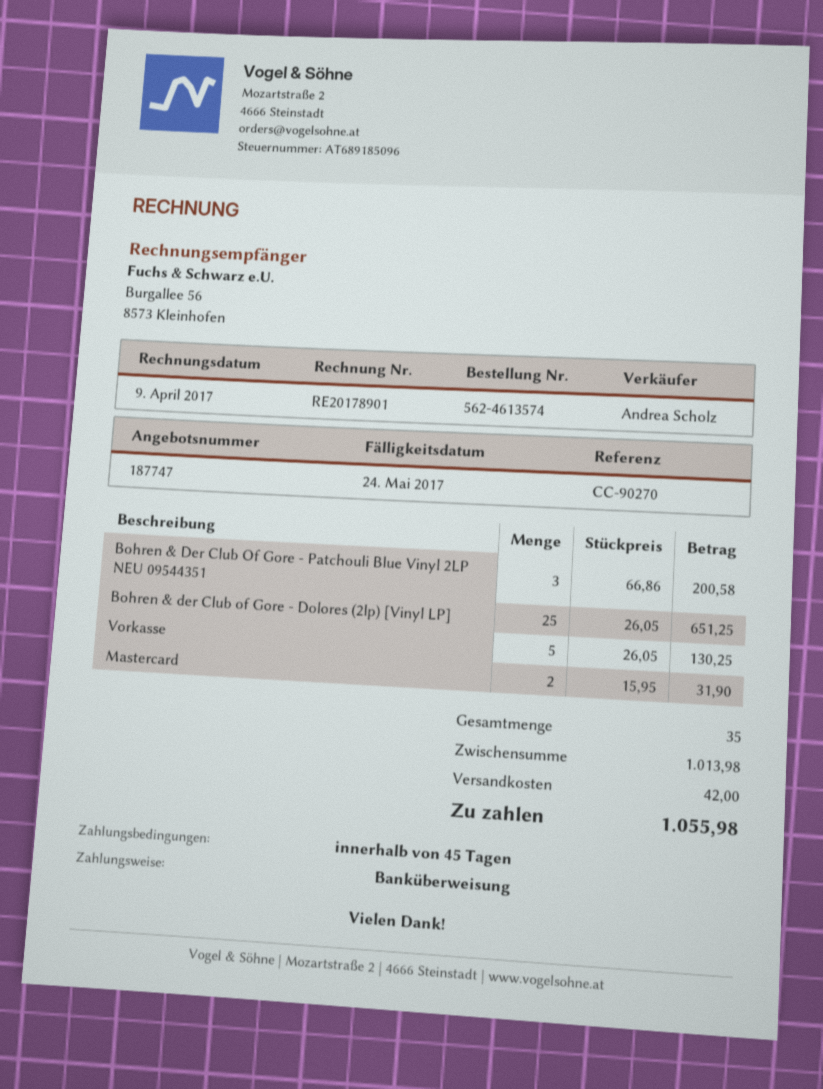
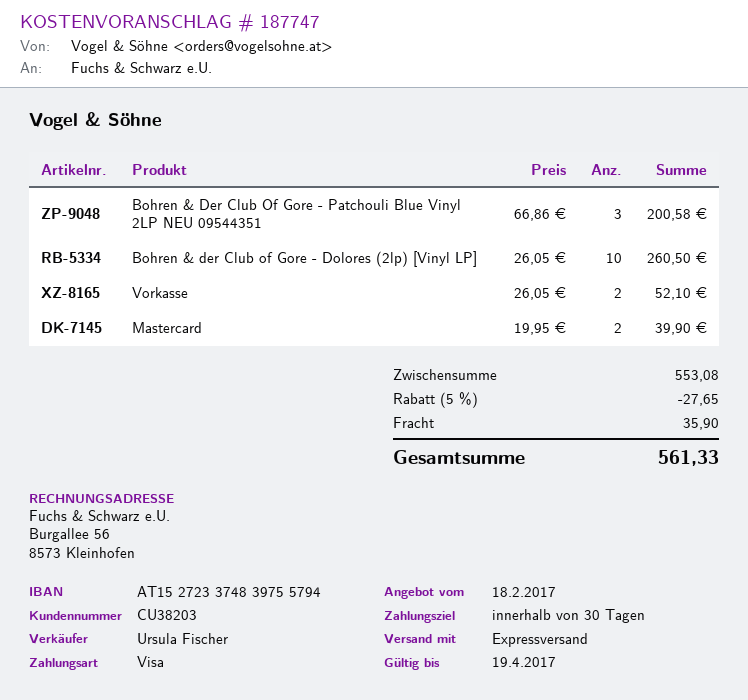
payment terms: 45 days -> 30 days
sales rep: Andrea Scholz -> Ursula Fischer
payment method: bank transfer -> Visa
Bohren & der Club of Gore - Dolores (2lp) [Vinyl LP]: 25 x 26.05 = 651.25 -> 10 x 26.05 = 260.50
Vorkasse: 5 x 26.05 = 130.25 -> 2 x 26.05 = 52.10
Mastercard: 2 x 15.95 = 31.90 -> 2 x 19.95 = 39.90
subtotal: 1013.98 -> 553.08
discount: none -> 5% = 27.65
shipping: 42.00 -> 35.90
total: 1055.98 -> 561.33

